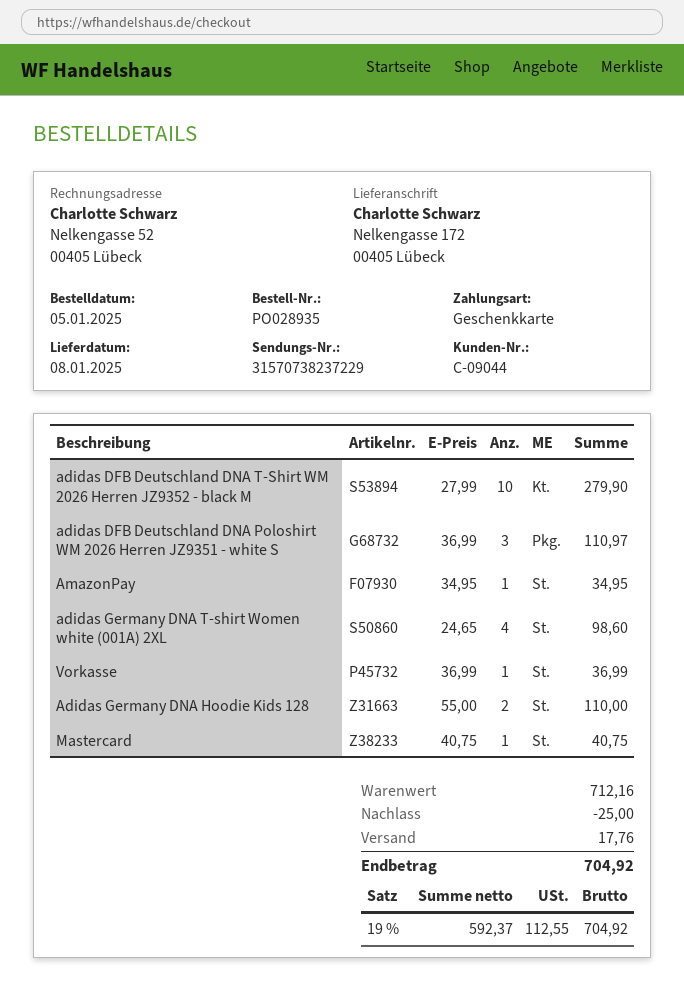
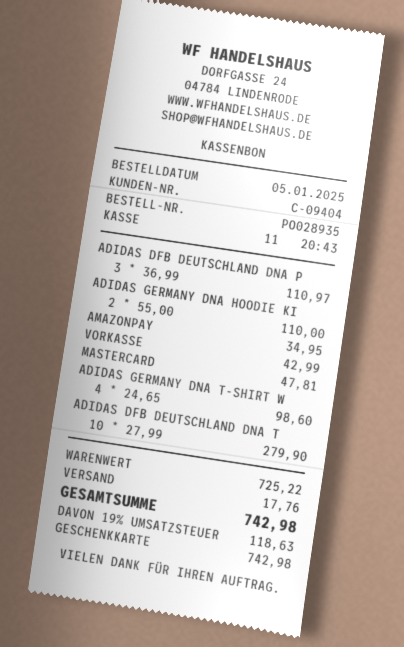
customer number: C-09044 -> C-09404
Vorkasse: 1 x 36.99 = 36.99 -> 1 x 42.99 = 42.99
Mastercard: 1 x 40.75 = 40.75 -> 1 x 47.81 = 47.81
subtotal: 712.16 -> 725.22
discount: 25.00 -> none
tax: 19% = 112.55 -> 19% = 118.63
total: 704.92 -> 742.98

